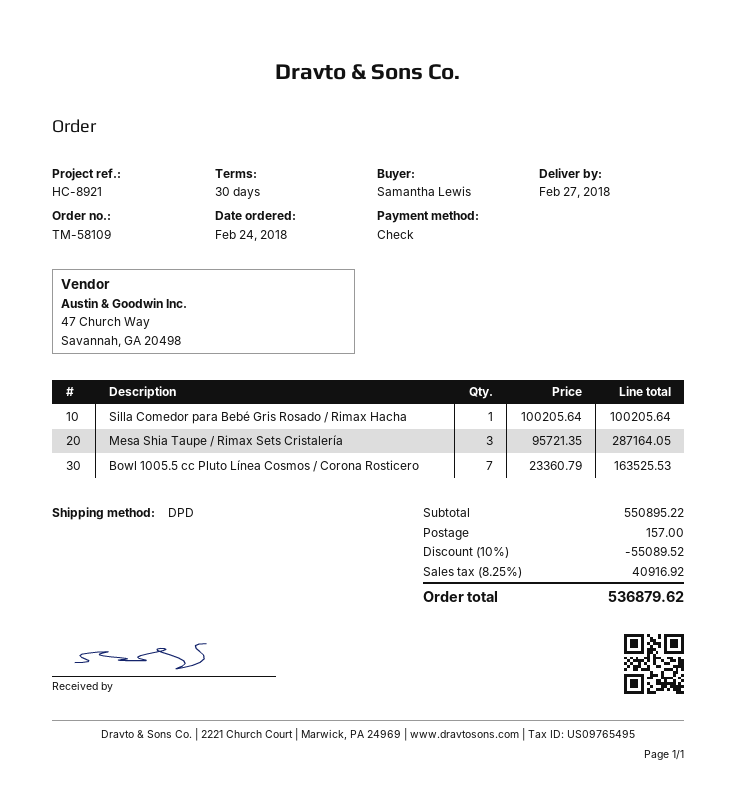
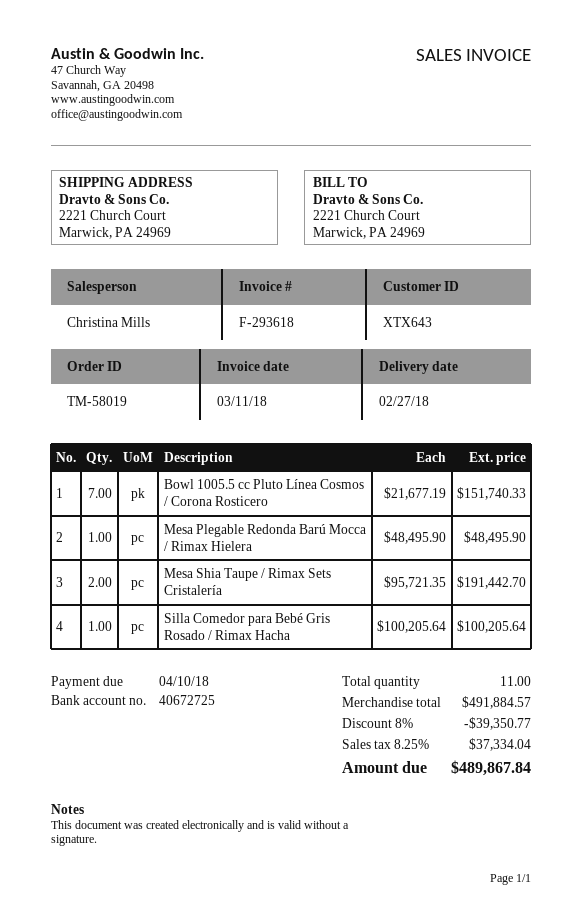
order number: TM-58109 -> TM-58019
Mesa Shia Taupe / Rimax Sets Cristalería: 3 x 95721.35 = 287164.05 -> 2 x 95721.35 = 191442.70
Bowl 1005.5 cc Pluto Línea Cosmos / Corona Rosticero: 7 x 23360.79 = 163525.53 -> 7 x 21677.19 = 151740.33
Mesa Plegable Redonda Barú Mocca / Rimax Hielera: none -> 1 x 48495.90 = 48495.90
subtotal: 550895.22 -> 491884.57
discount: 10% = 55089.52 -> 8% = 39350.77
shipping: 157.00 -> none
tax: 8.25% = 40916.92 -> 8.25% = 37334.04
total: 536879.62 -> 489867.84

